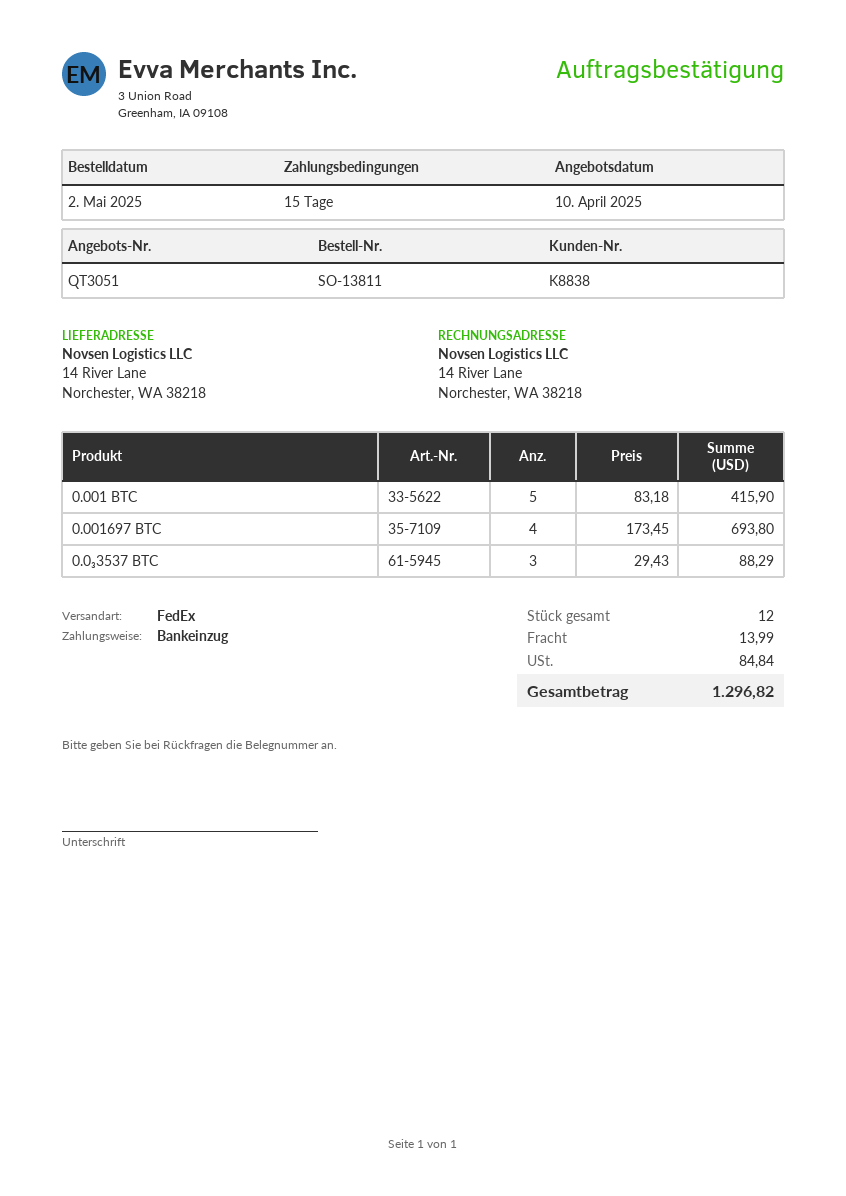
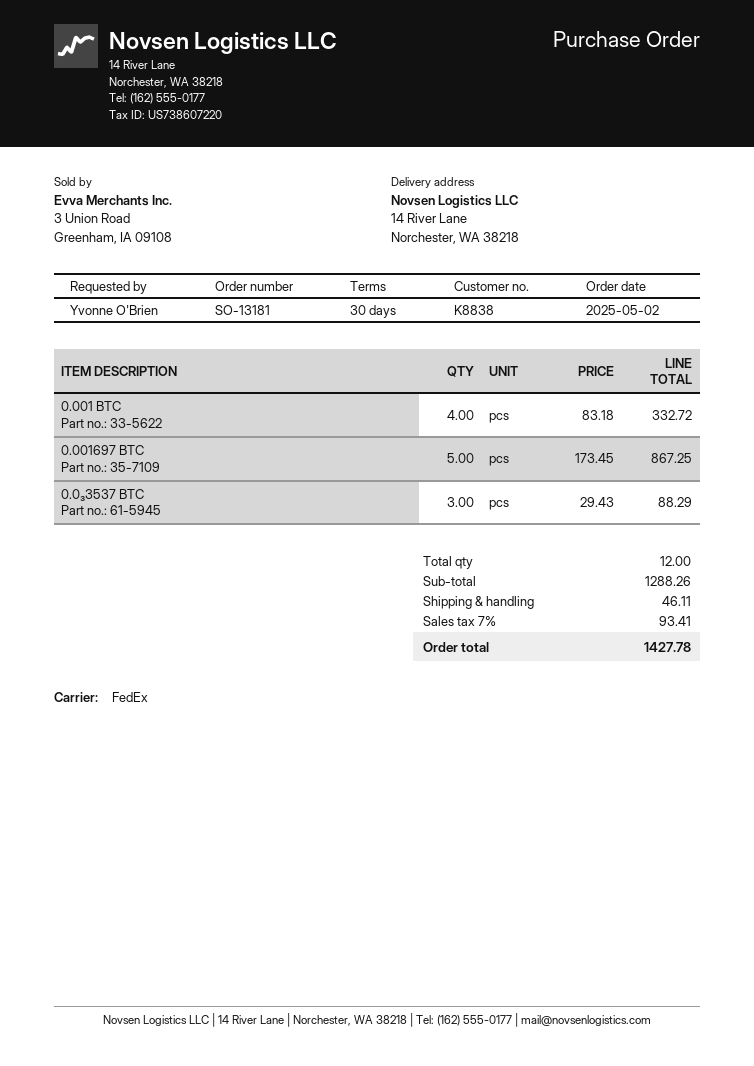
order number: SO-13811 -> SO-13181
payment terms: 15 days -> 30 days
0.001 BTC: 5 x 83.18 = 415.90 -> 4 x 83.18 = 332.72
0.001697 BTC: 4 x 173.45 = 693.80 -> 5 x 173.45 = 867.25
shipping: 13.99 -> 46.11
tax: 84.84 -> 93.41
total: 1296.82 -> 1427.78

